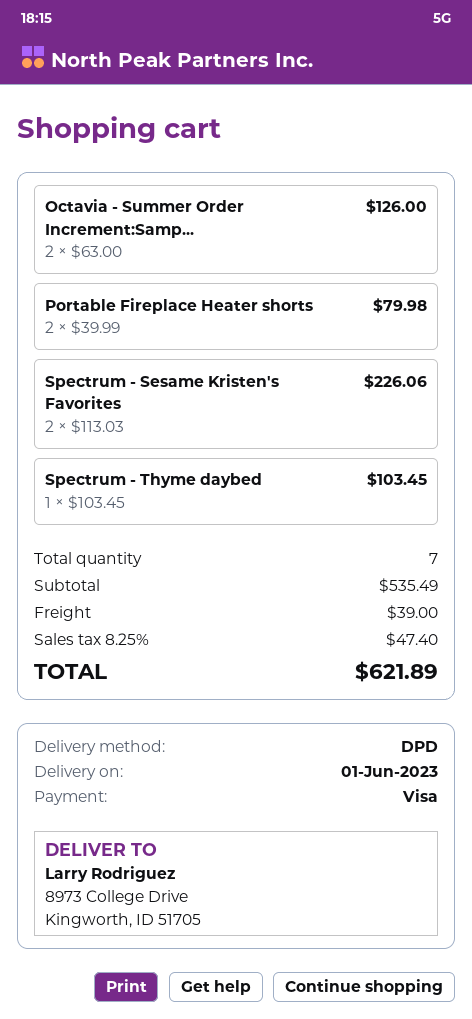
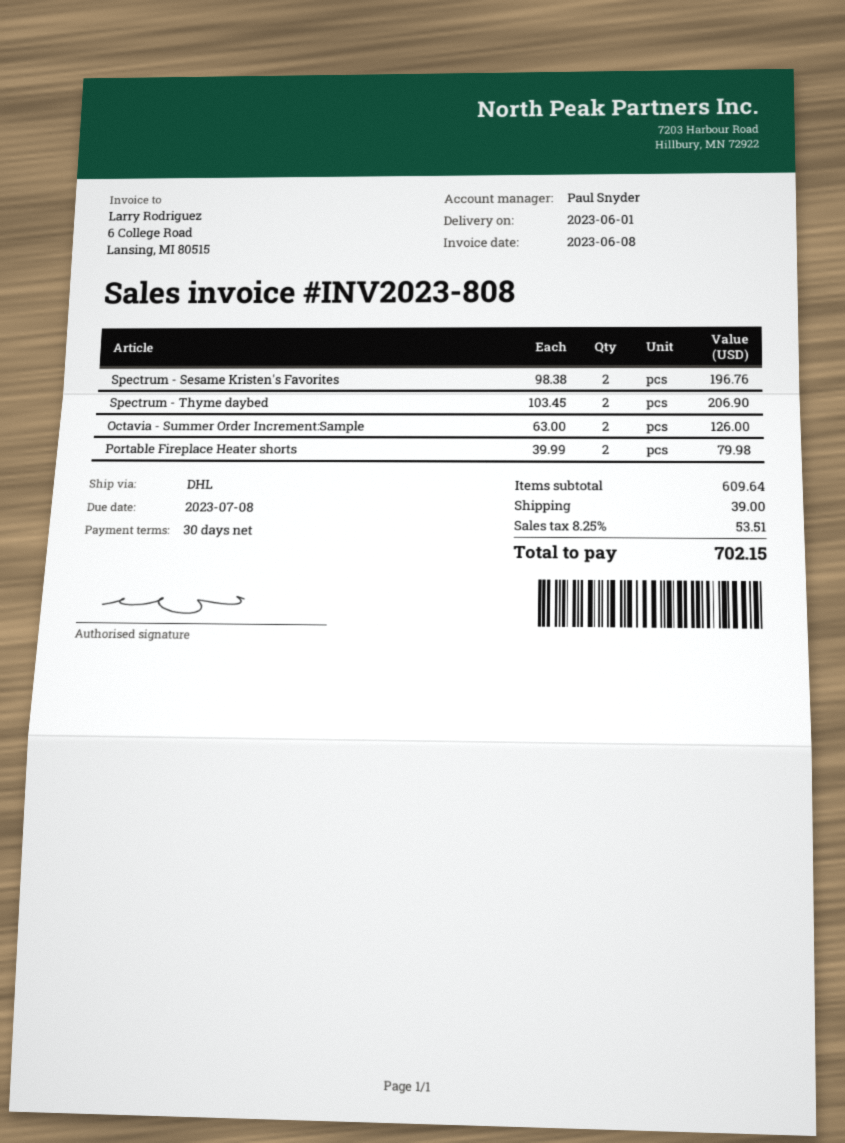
shipping method: DPD -> DHL
Spectrum - Sesame Kristen's Favorites: 2 x 113.03 = 226.06 -> 2 x 98.38 = 196.76
Spectrum - Thyme daybed: 1 x 103.45 = 103.45 -> 2 x 103.45 = 206.90
subtotal: 535.49 -> 609.64
tax: 8.25% = 47.40 -> 8.25% = 53.51
total: 621.89 -> 702.15

